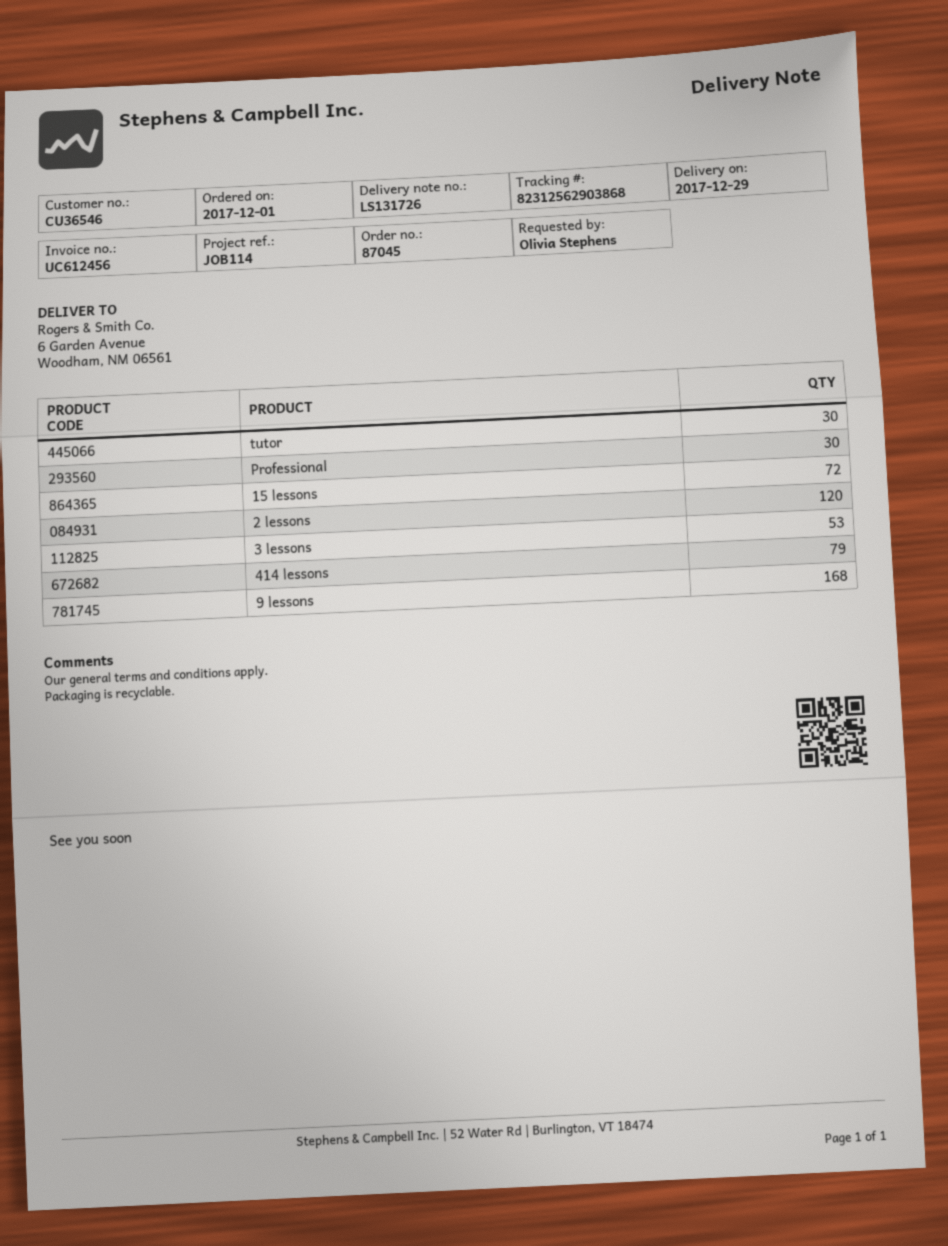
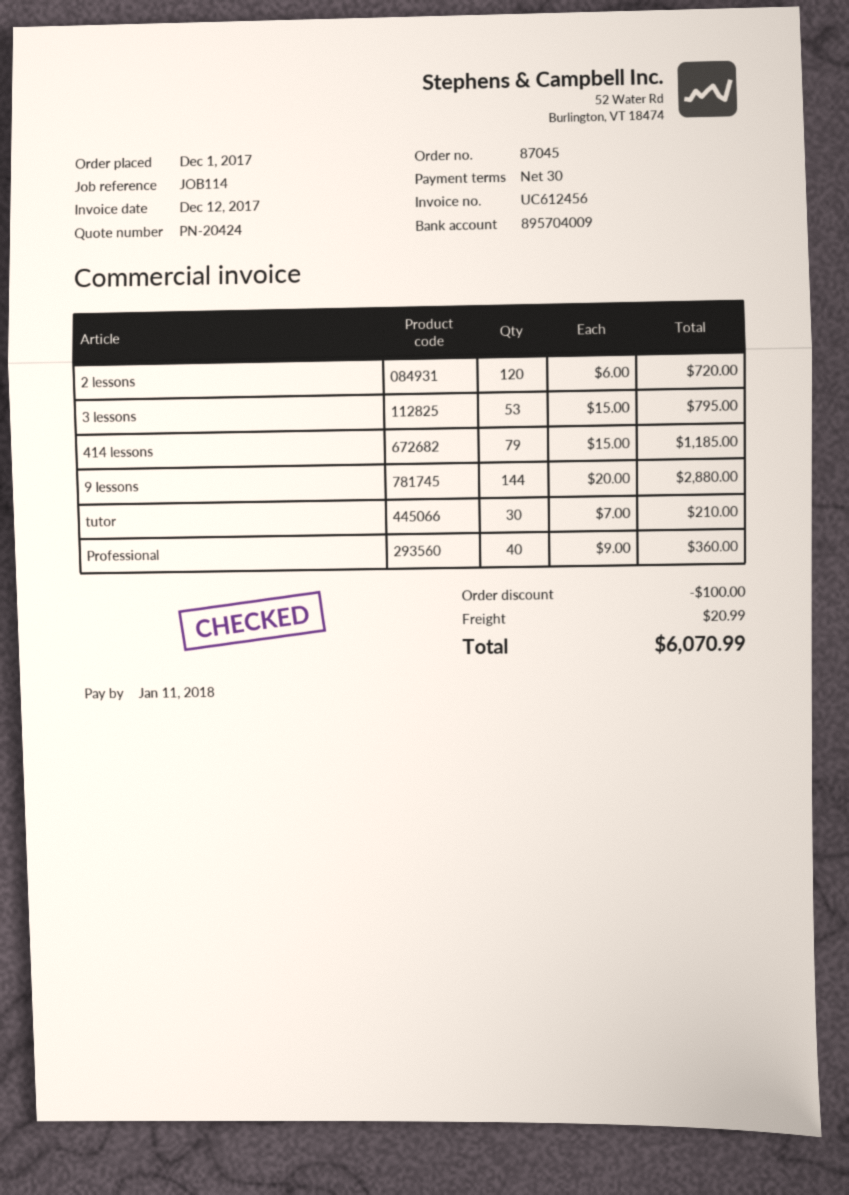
Professional: 30 -> 40
15 lessons: 72 -> none
9 lessons: 168 -> 144

